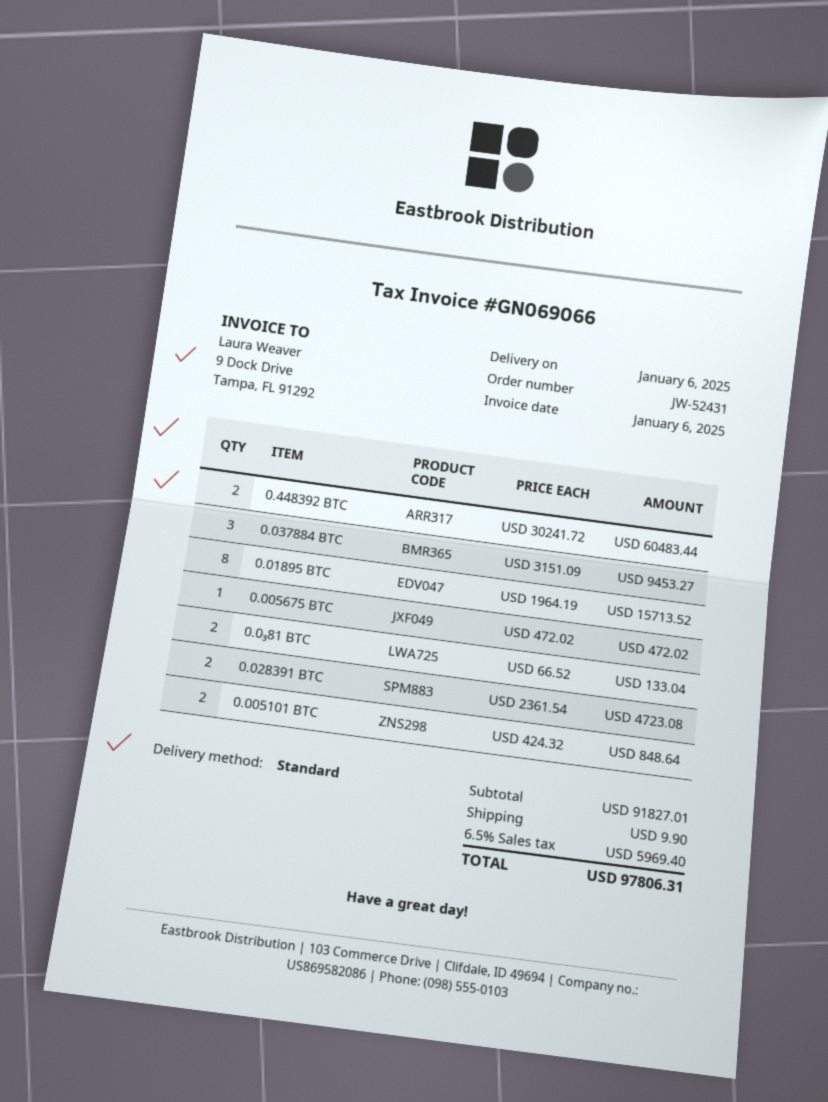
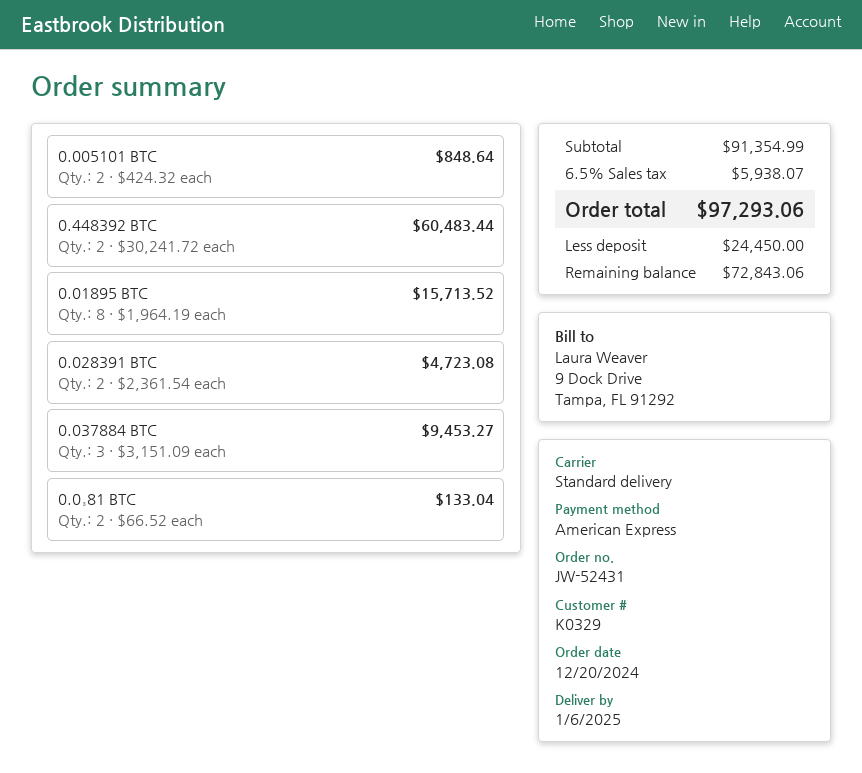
0.005675 BTC: 1 x 472.02 = 472.02 -> none
subtotal: 91827.01 -> 91354.99
shipping: 9.90 -> none
tax: 6.5% = 5969.40 -> 6.5% = 5938.07
total: 97806.31 -> 97293.06

